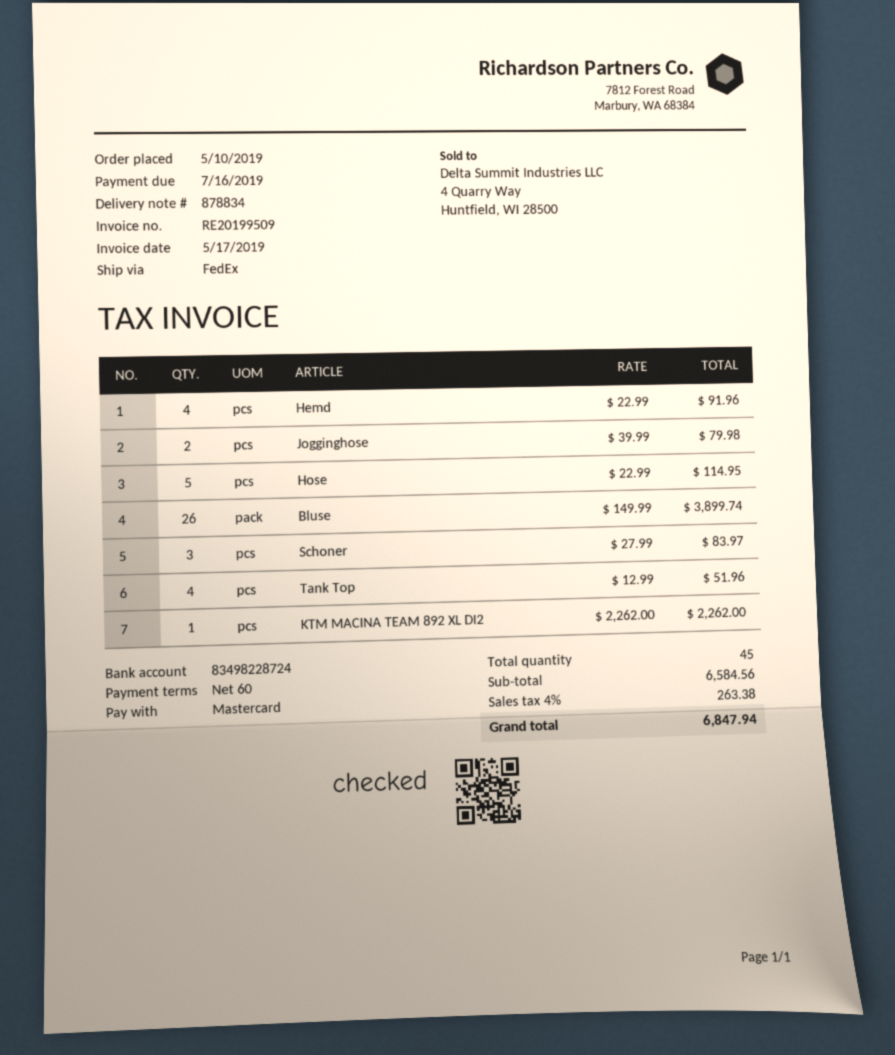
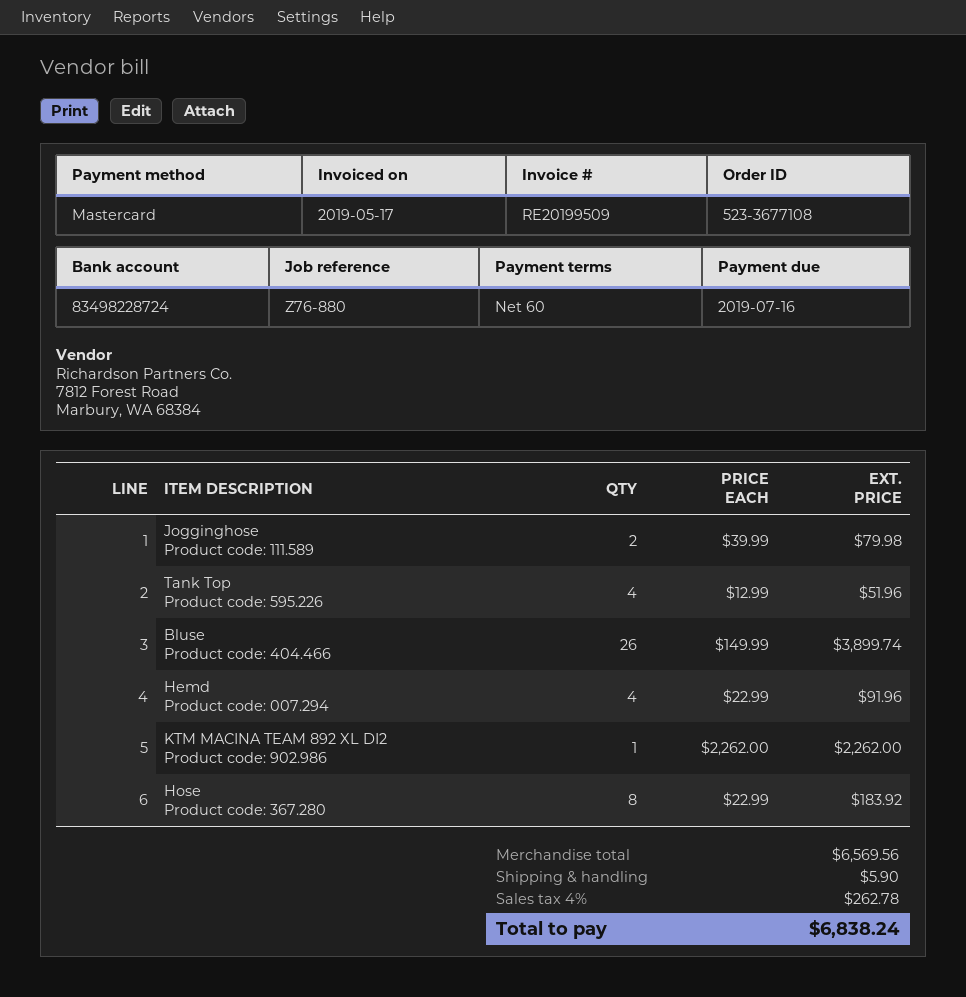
Hose: 5 x 22.99 = 114.95 -> 8 x 22.99 = 183.92
Schoner: 3 x 27.99 = 83.97 -> none
subtotal: 6584.56 -> 6569.56
shipping: none -> 5.90
tax: 4% = 263.38 -> 4% = 262.78
total: 6847.94 -> 6838.24

